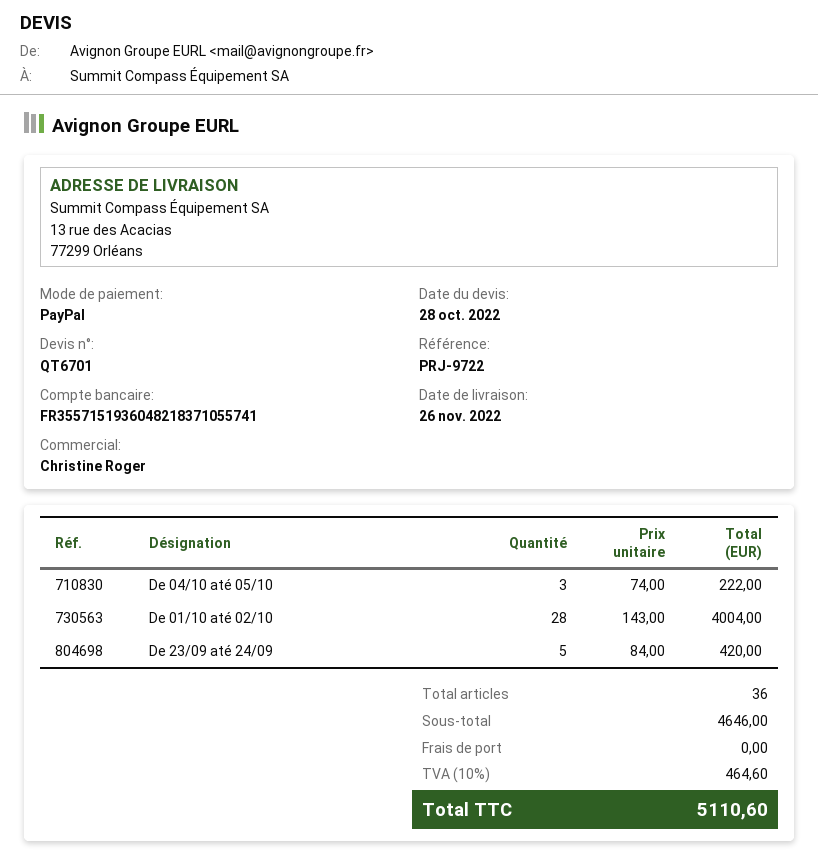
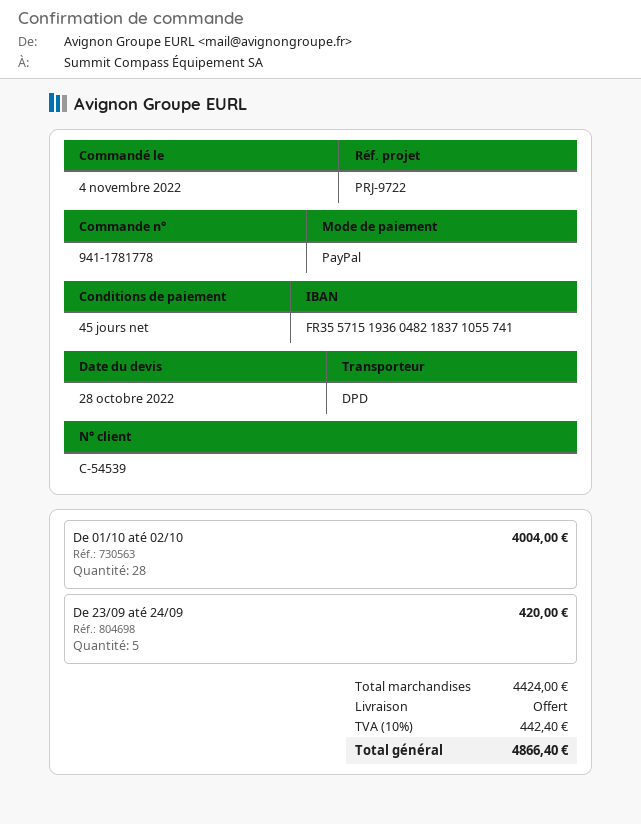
De 04/10 até 05/10: 3 for 222.00 -> none
subtotal: 4646.00 -> 4424.00
tax: 10% = 464.60 -> 10% = 442.40
total: 5110.60 -> 4866.40

